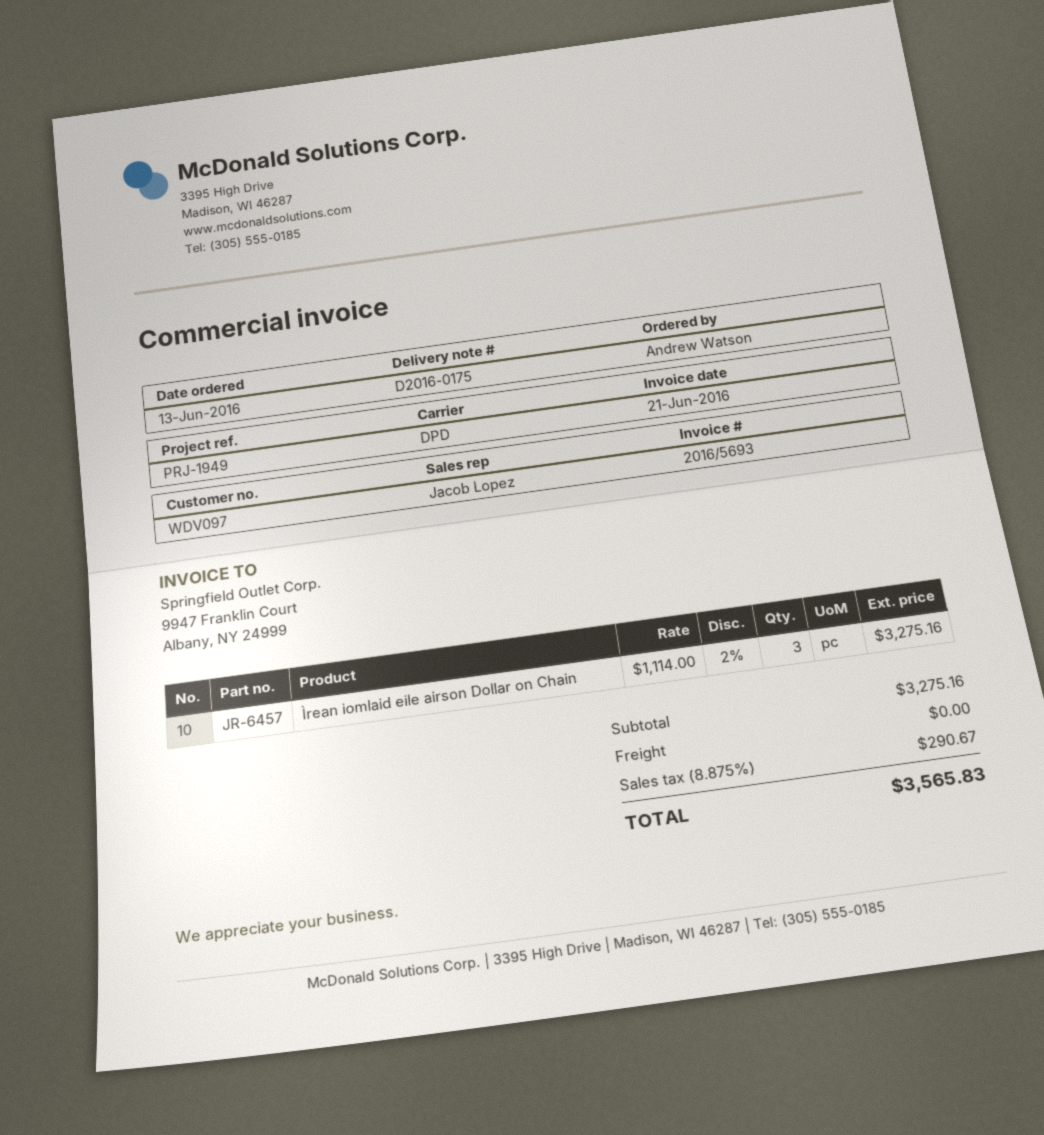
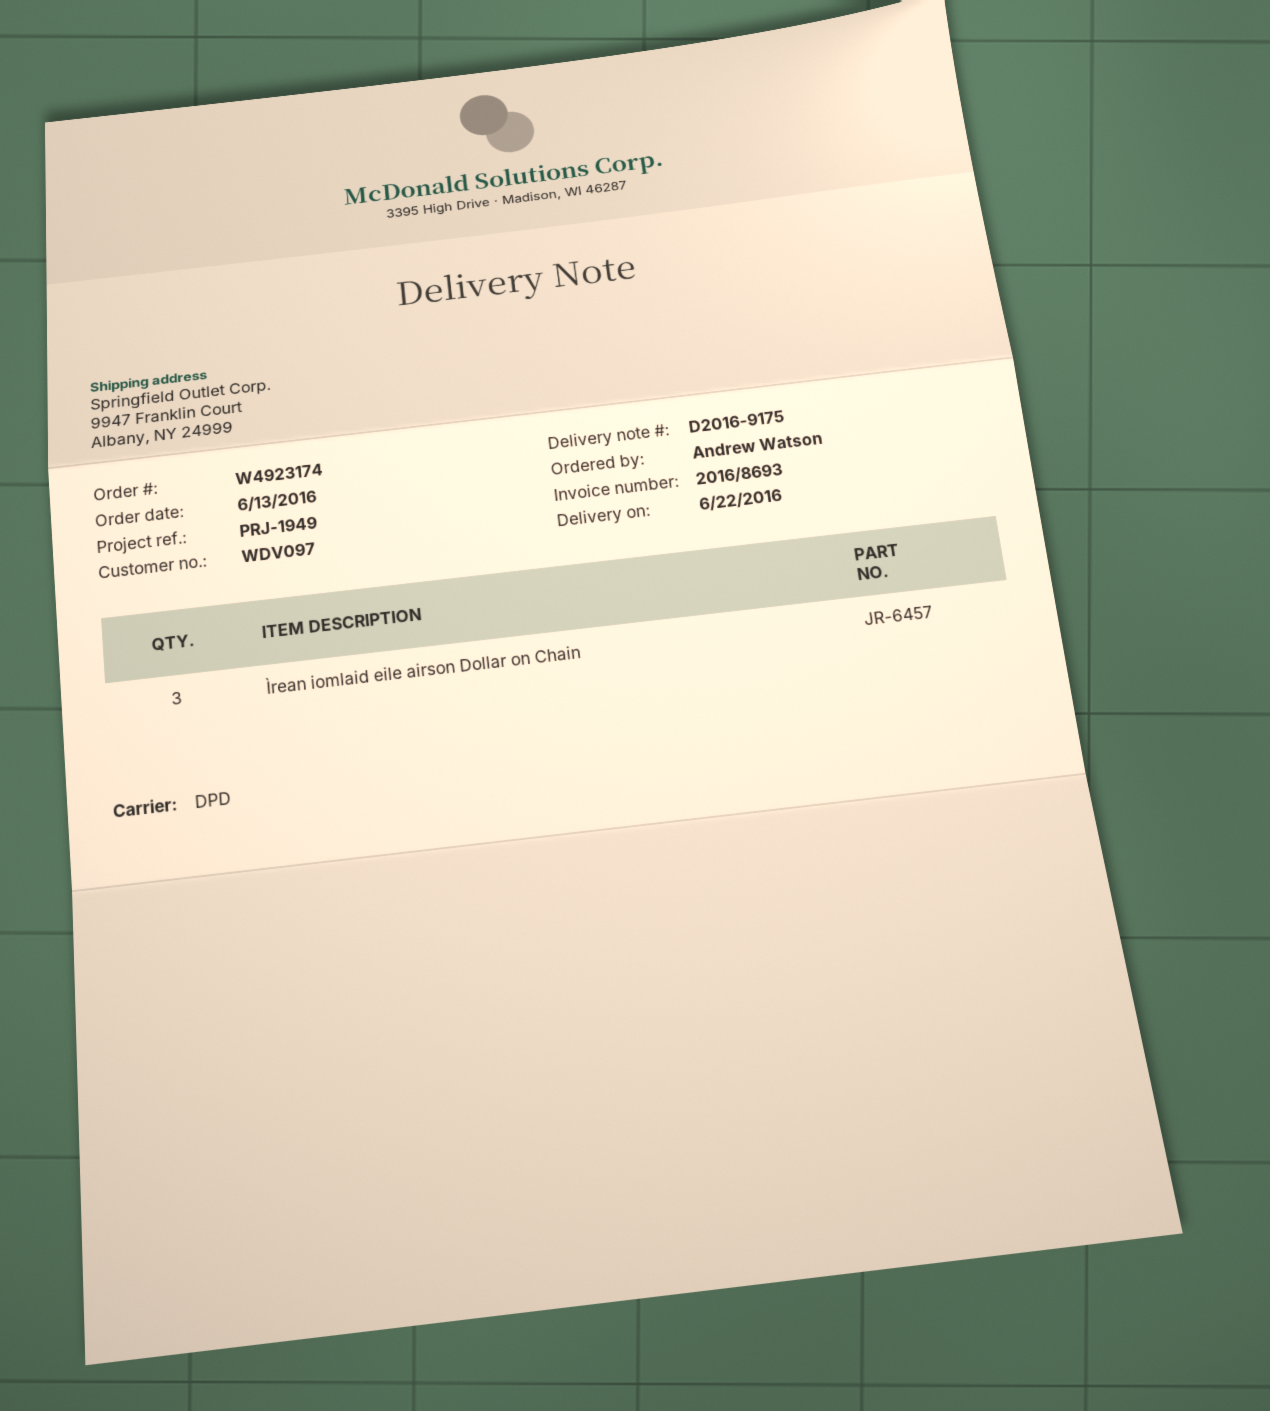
delivery note number: D2016-0175 -> D2016-9175
invoice number: 2016/5693 -> 2016/8693

